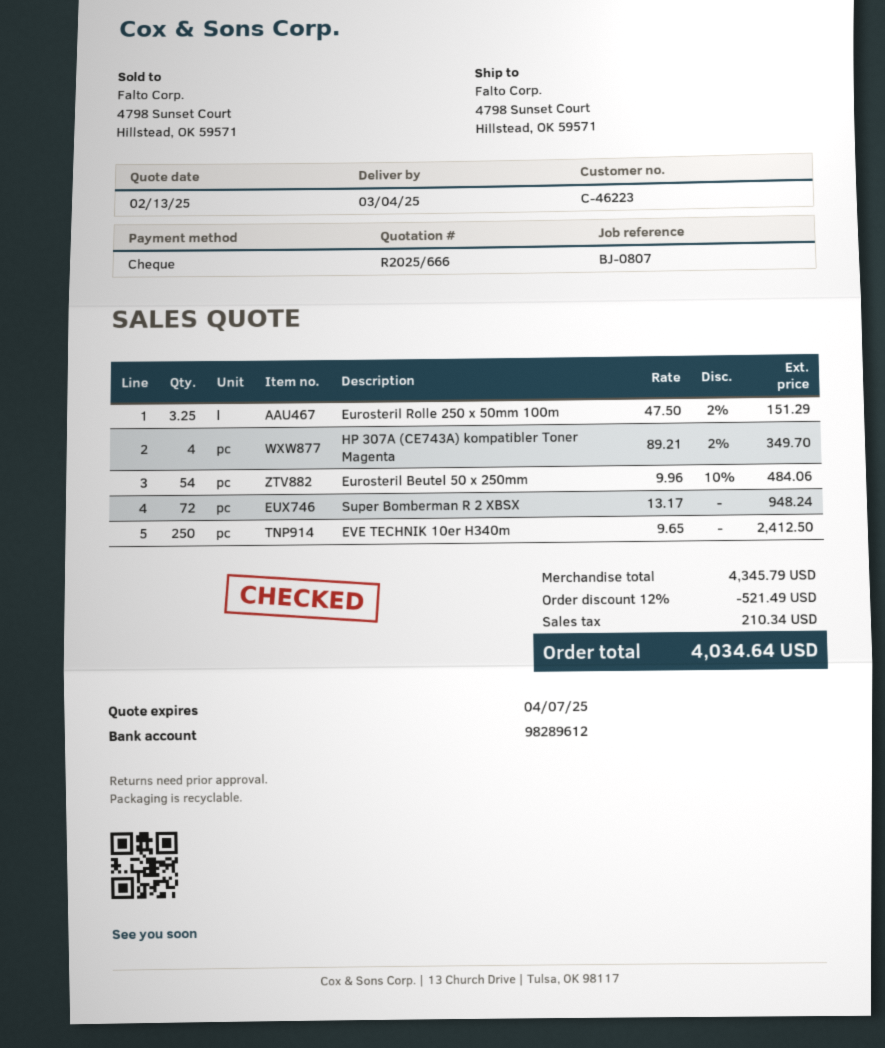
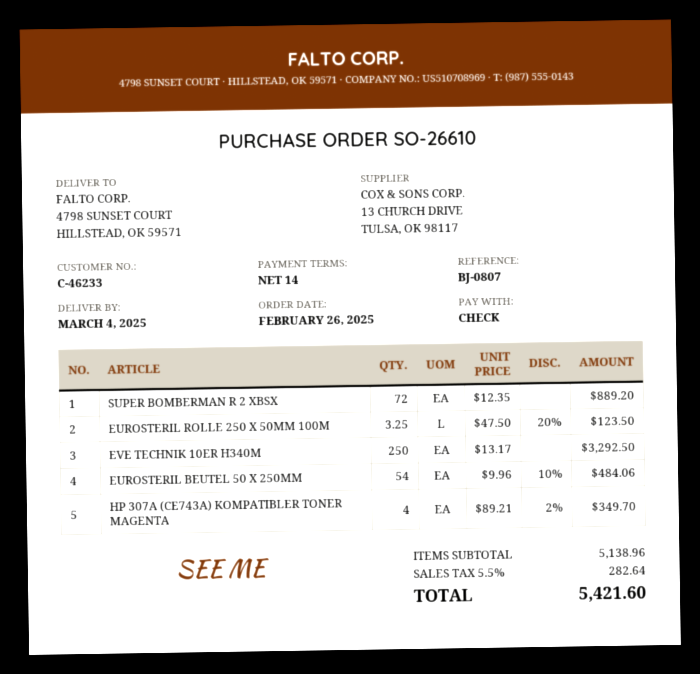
customer number: C-46223 -> C-46233
Eurosteril Rolle 250 x 50mm 100m: 3.25 x 47.50 - 2% = 151.29 -> 3.25 x 47.50 - 20% = 123.50
Super Bomberman R 2 XBSX: 72 x 13.17 = 948.24 -> 72 x 12.35 = 889.20
EVE TECHNIK 10er H340m: 250 x 9.65 = 2412.50 -> 250 x 13.17 = 3292.50
subtotal: 4345.79 -> 5138.96
discount: 12% = 521.49 -> none
tax: 210.34 -> 282.64
total: 4034.64 -> 5421.60

